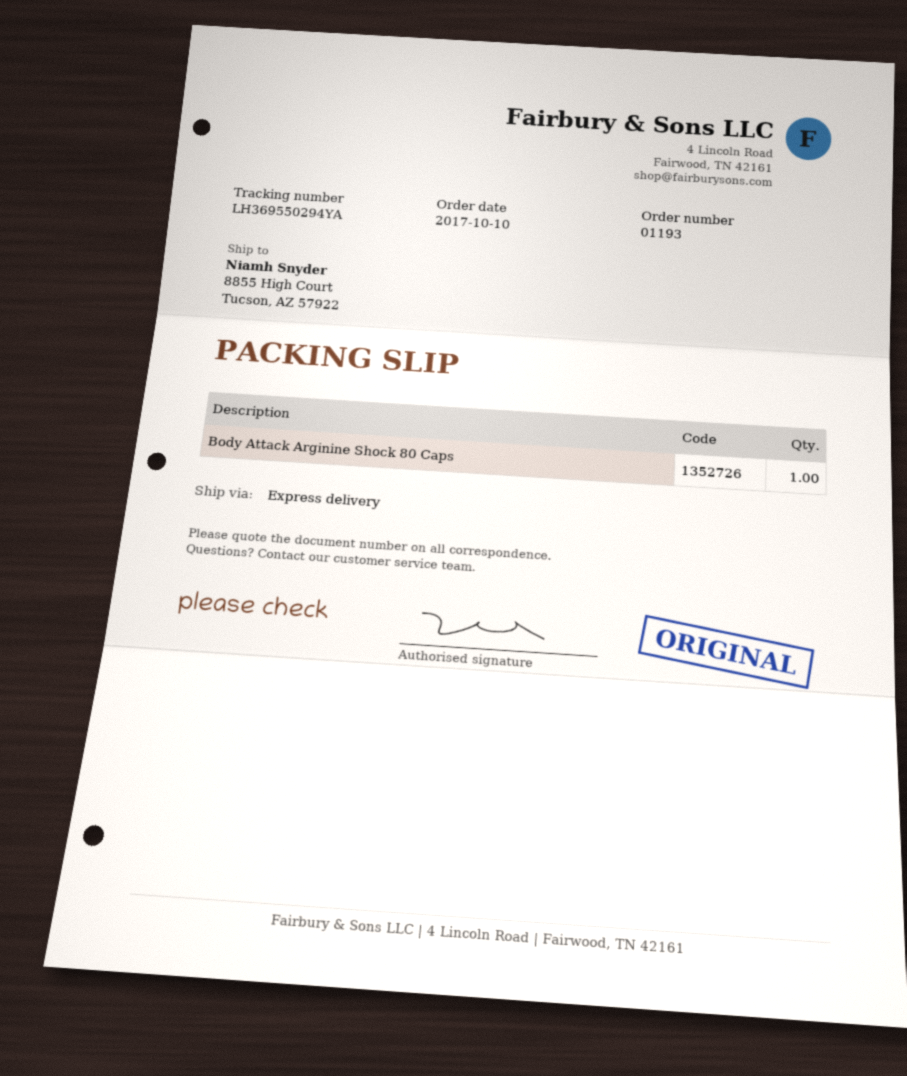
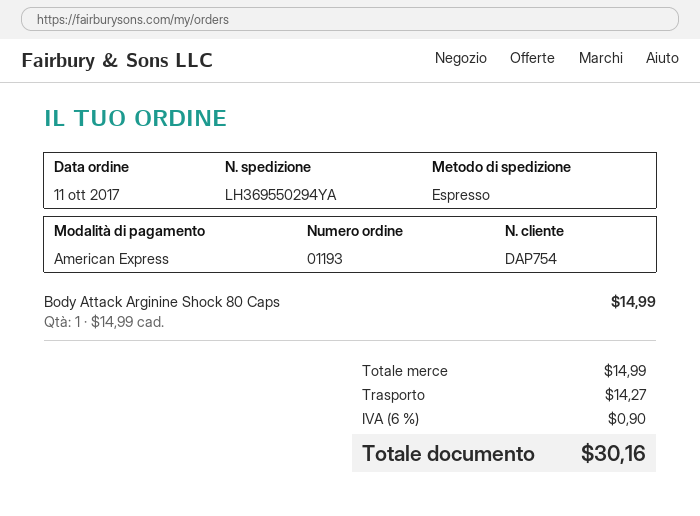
order date: 2017-10-10 -> 2017-10-11

